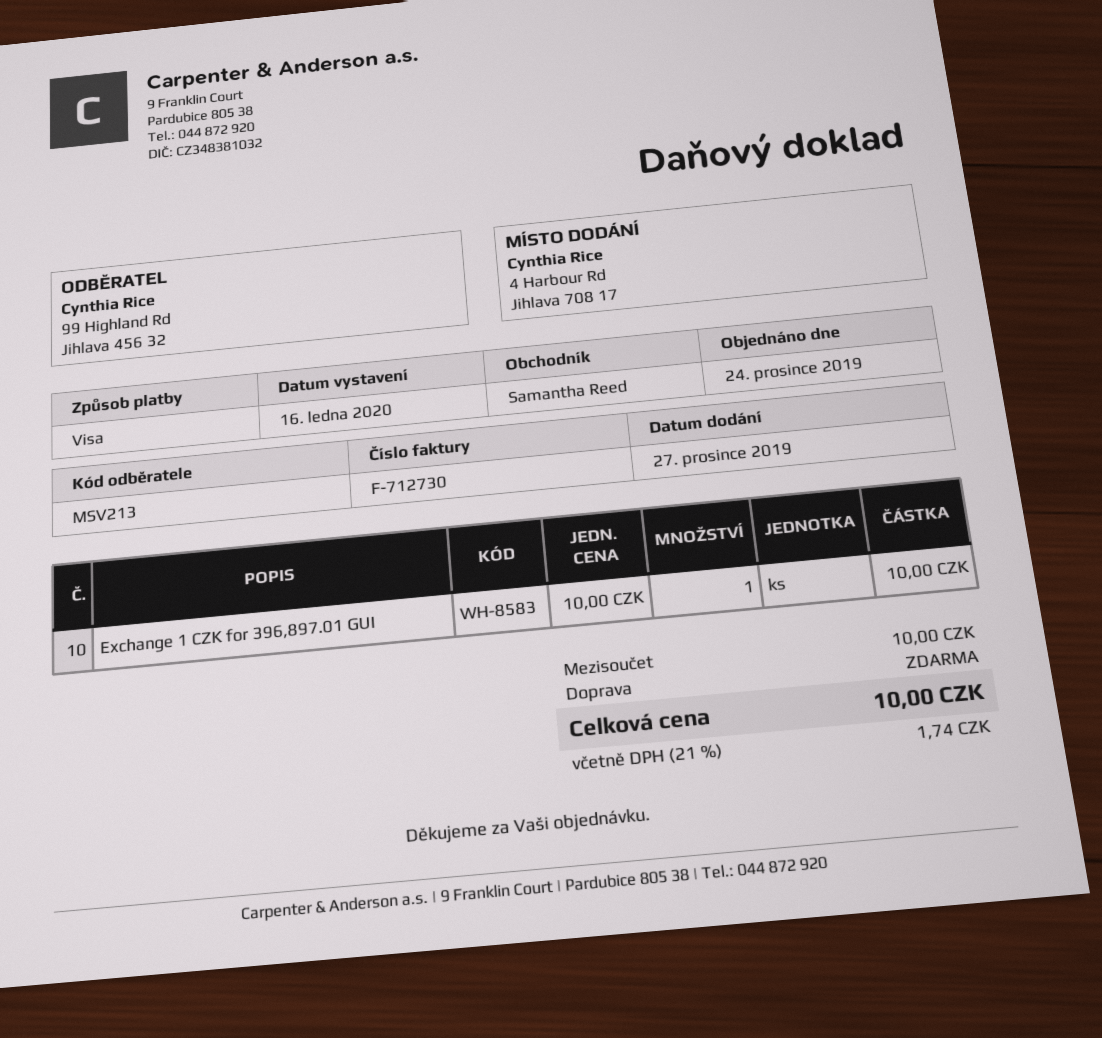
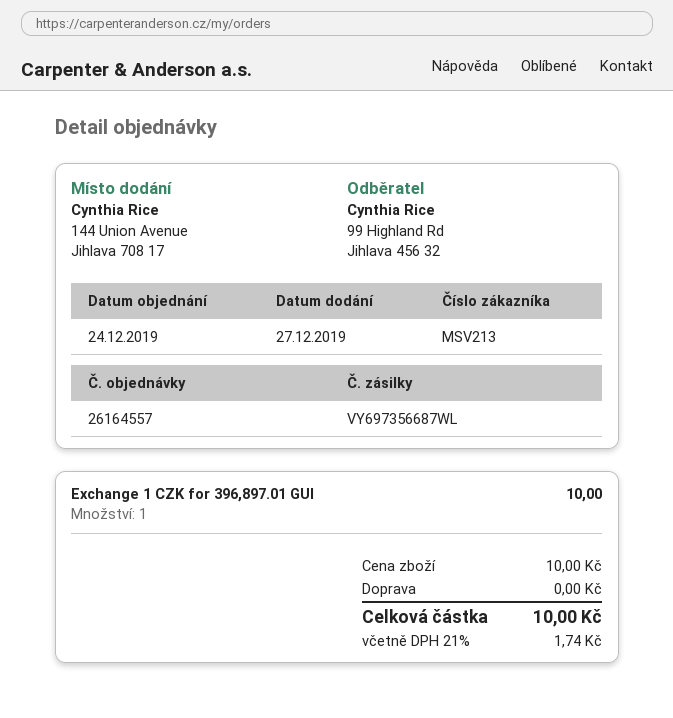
ship to: 4 Harbour Rd, Jihlava 708 17 -> 144 Union Avenue, Jihlava 708 17

